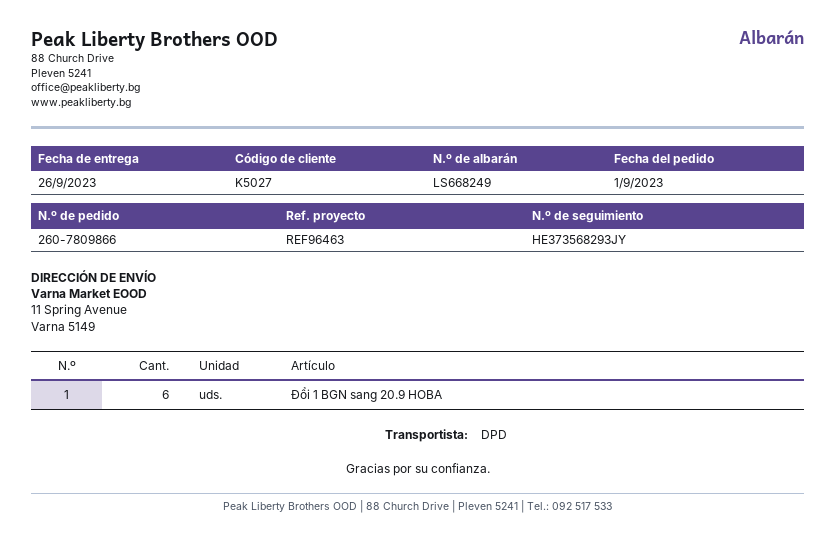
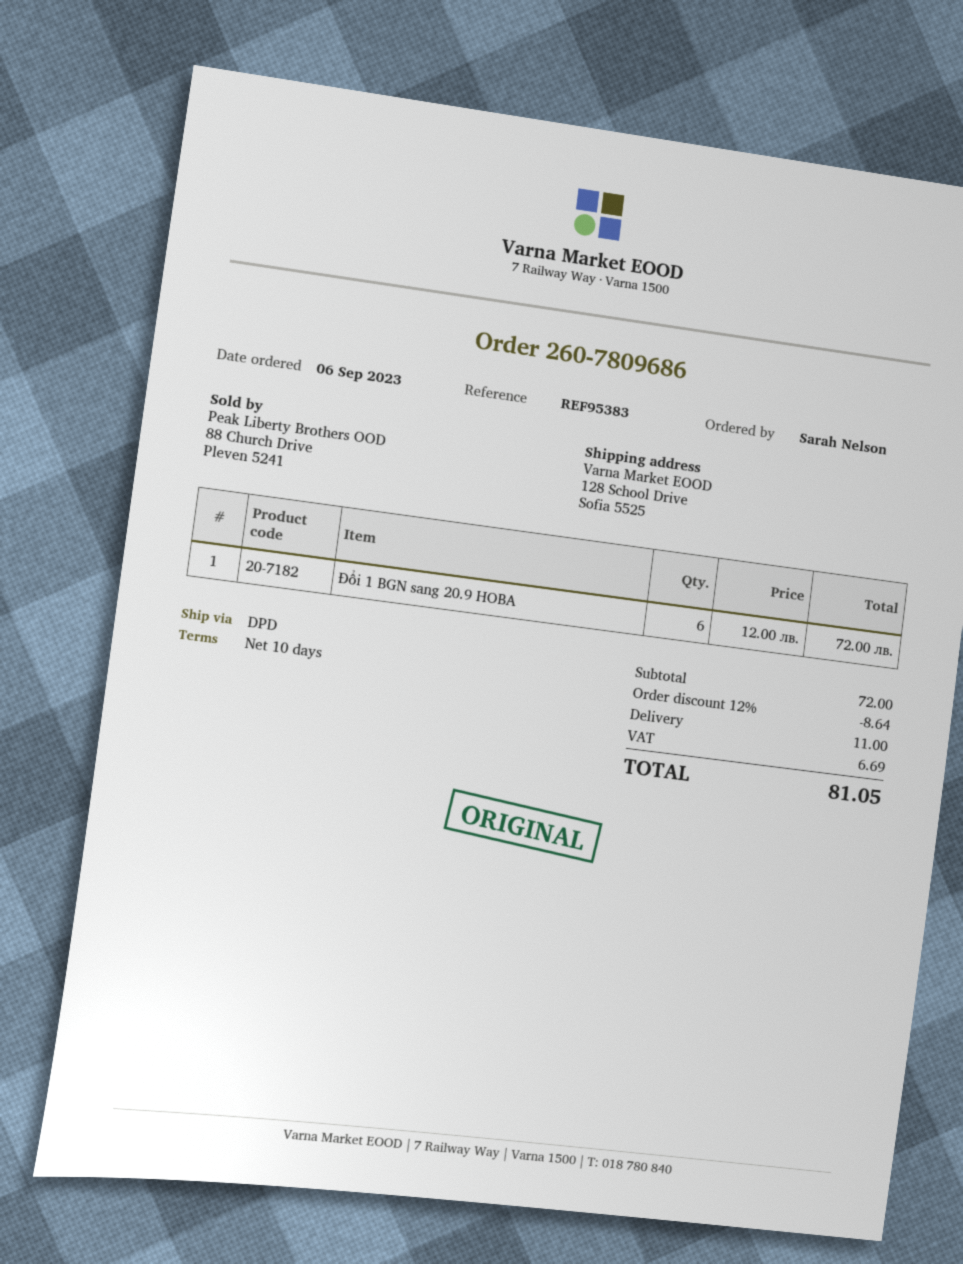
order number: 260-7809866 -> 260-7809686
order date: 2023-09-01 -> 2023-09-06
reference: REF96463 -> REF95383
ship to: 11 Spring Avenue, Varna 5149 -> 128 School Drive, Sofia 5525

